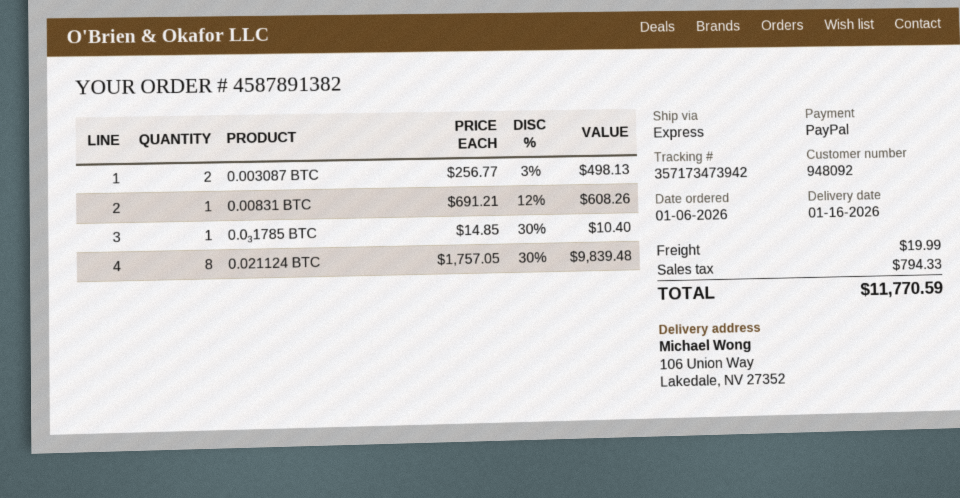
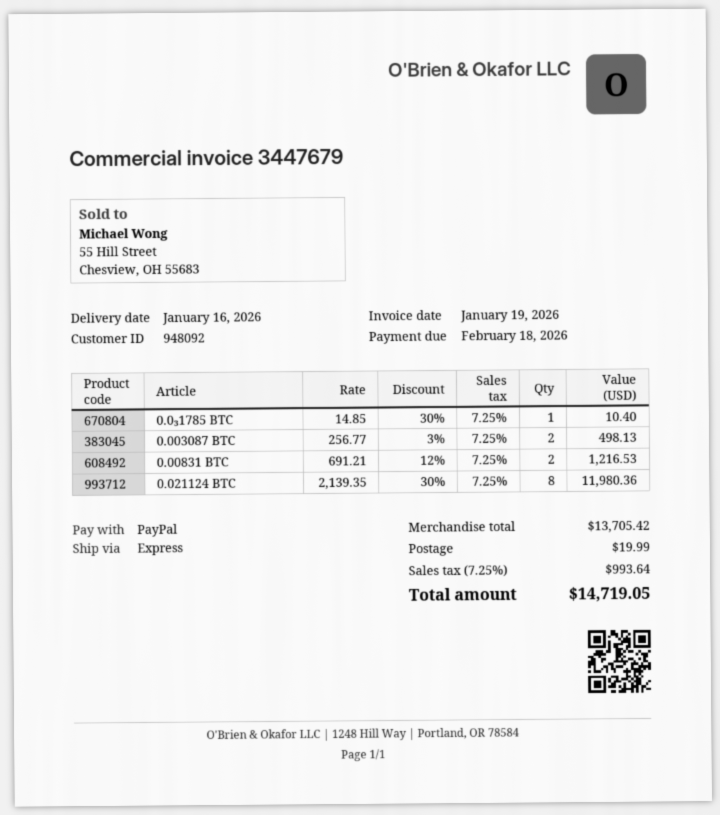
0.00831 BTC: 1 x 691.21 - 12% = 608.26 -> 2 x 691.21 - 12% = 1216.53
0.021124 BTC: 8 x 1757.05 - 30% = 9839.48 -> 8 x 2139.35 - 30% = 11980.36
tax: 794.33 -> 993.64
total: 11770.59 -> 14719.05

